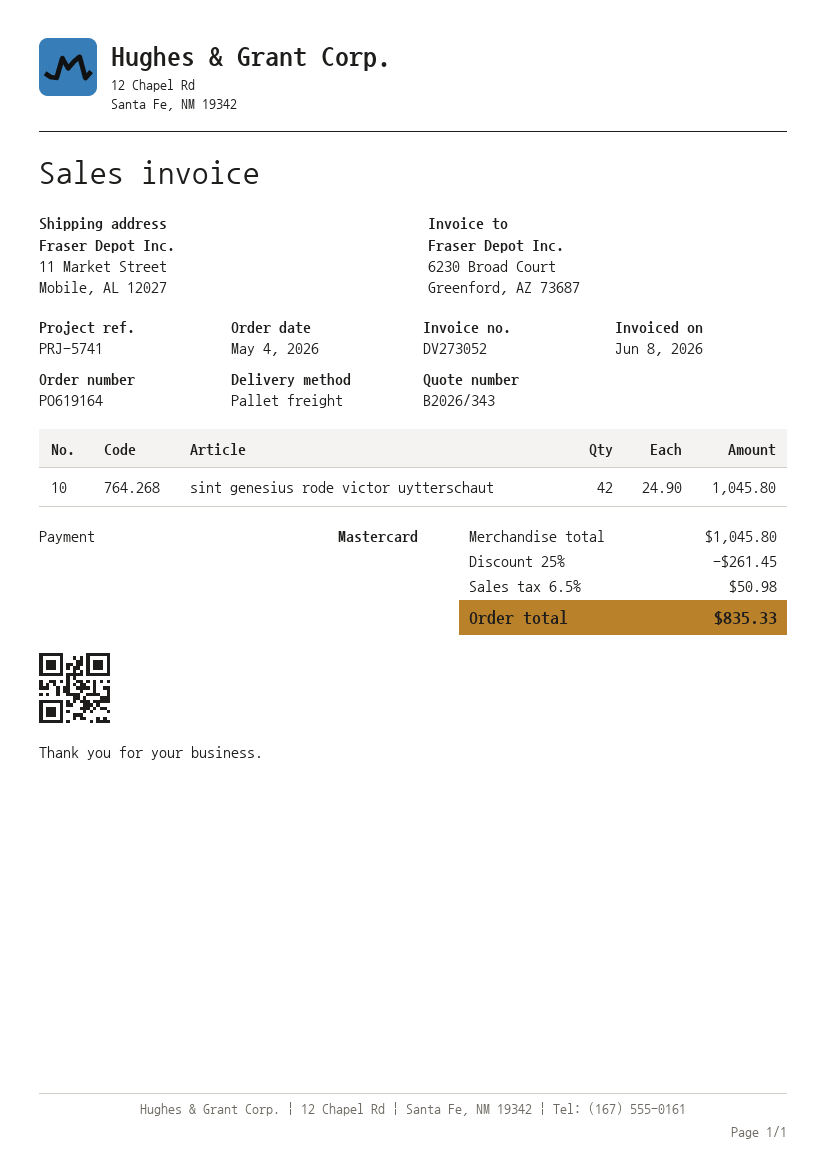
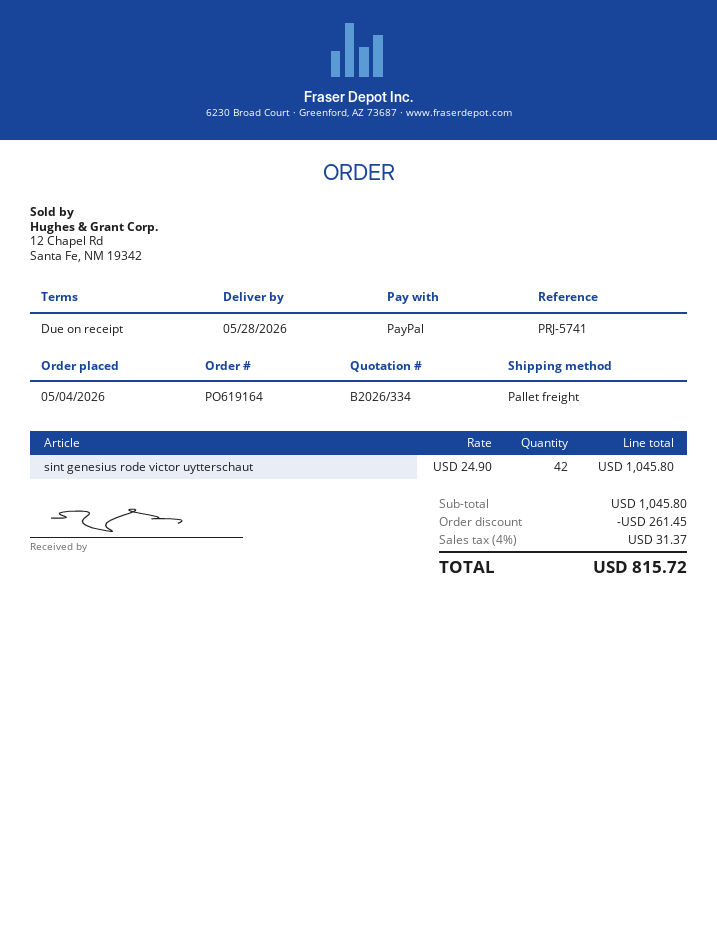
quote number: B2026/343 -> B2026/334
payment method: Mastercard -> PayPal
tax: 6.5% = 50.98 -> 4% = 31.37
total: 835.33 -> 815.72

